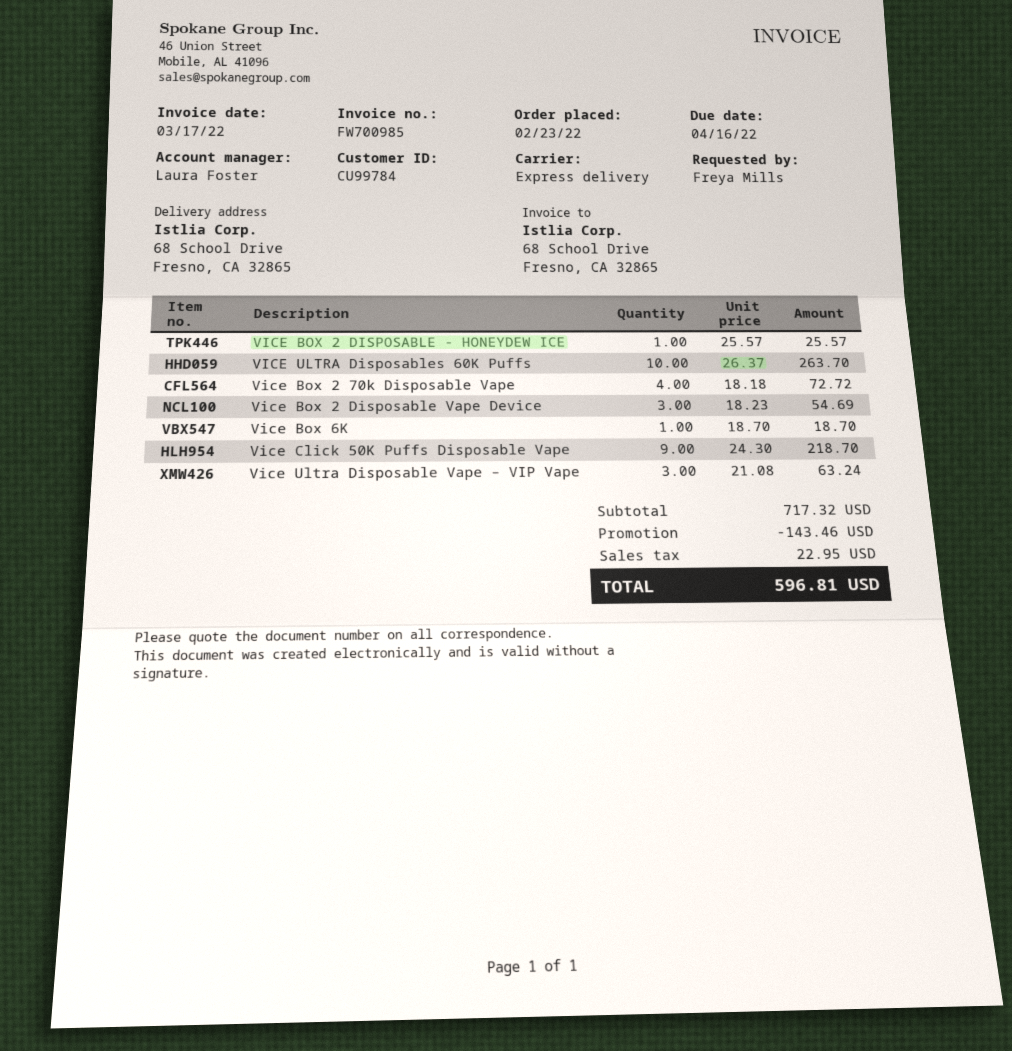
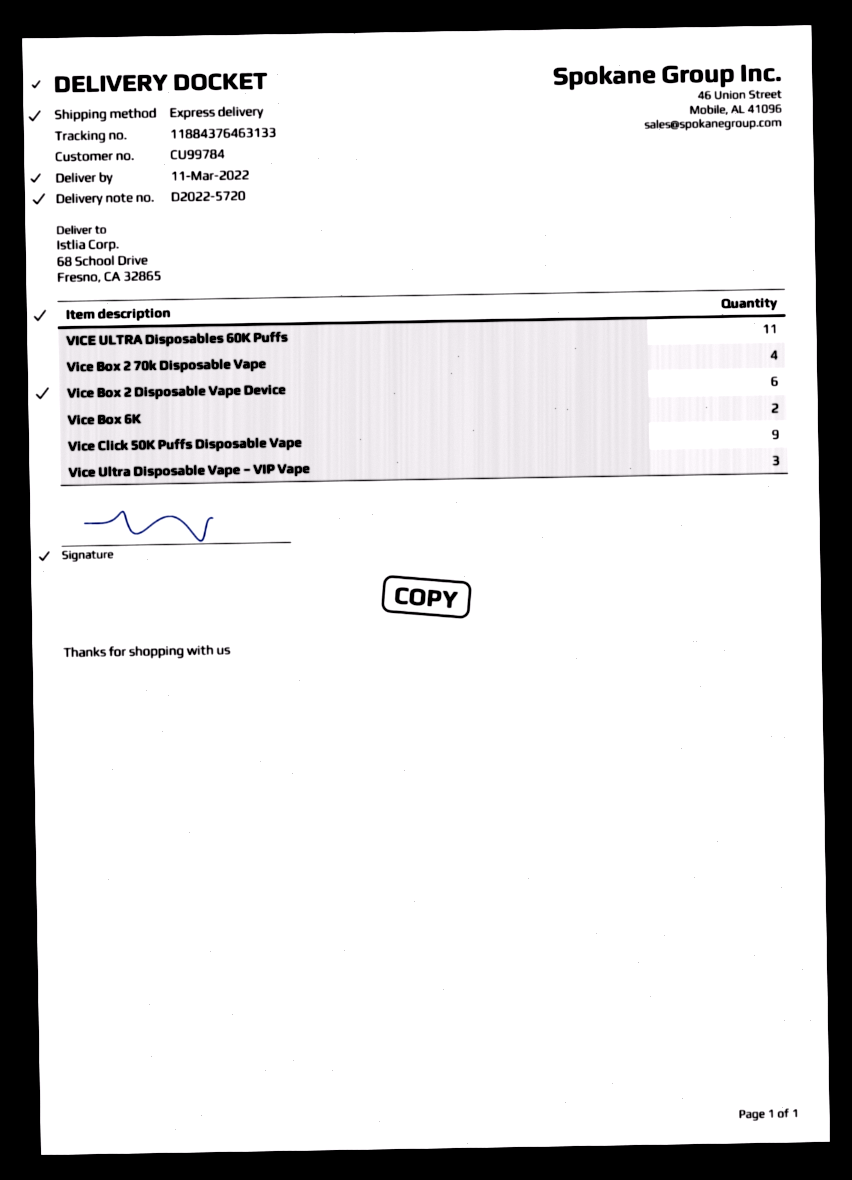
VICE BOX 2 DISPOSABLE - HONEYDEW ICE: 1 -> none
VICE ULTRA Disposables 60K Puffs: 10 -> 11
Vice Box 2 Disposable Vape Device: 3 -> 6
Vice Box 6K: 1 -> 2

